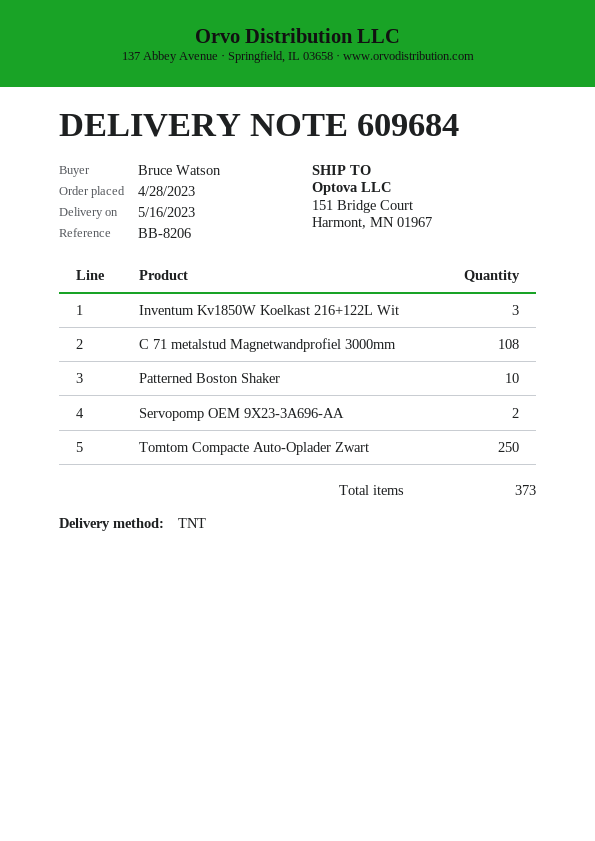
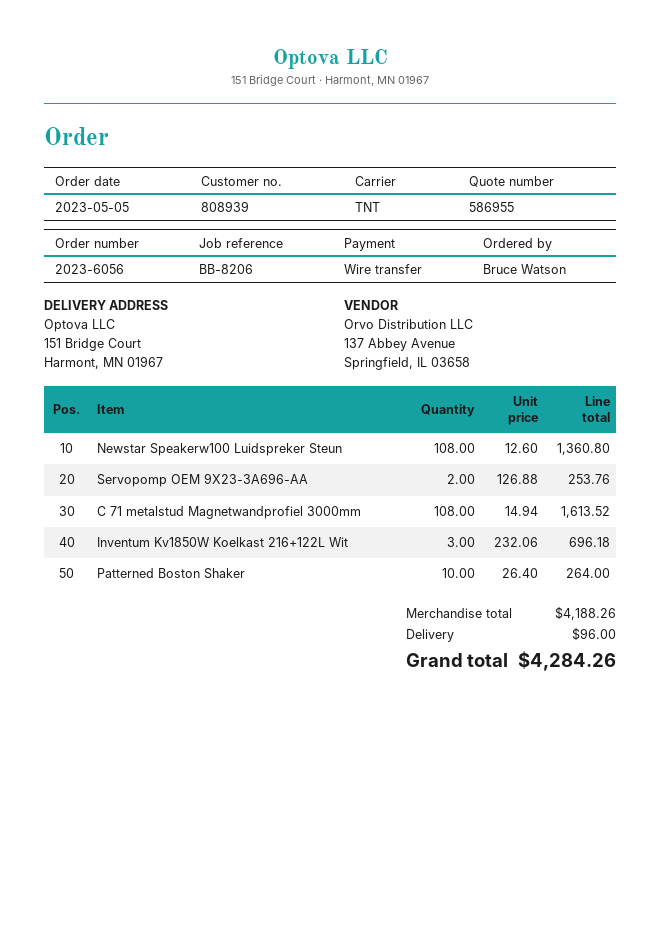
order date: 2023-04-28 -> 2023-05-05
Tomtom Compacte Auto-Oplader Zwart: 250 -> none
Newstar Speakerw100 Luidspreker Steun: none -> 108

